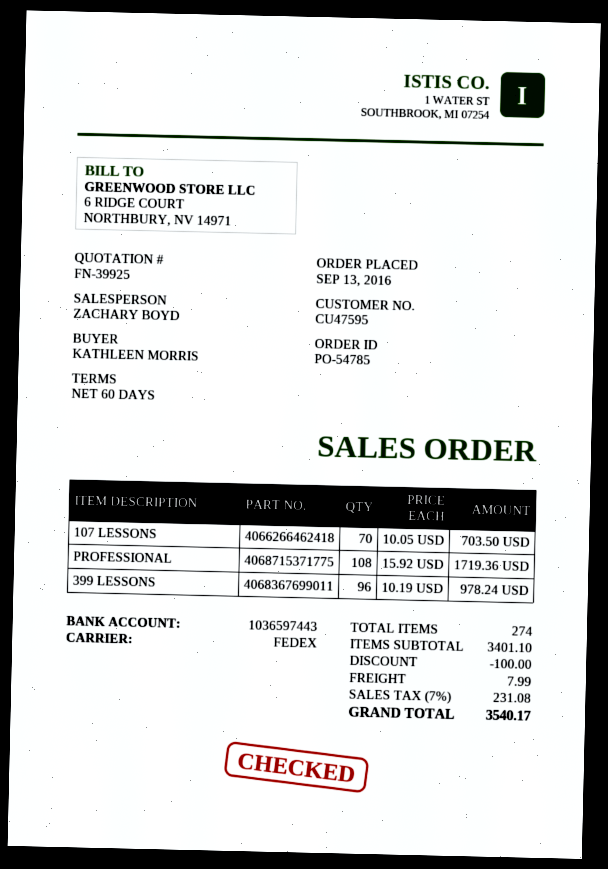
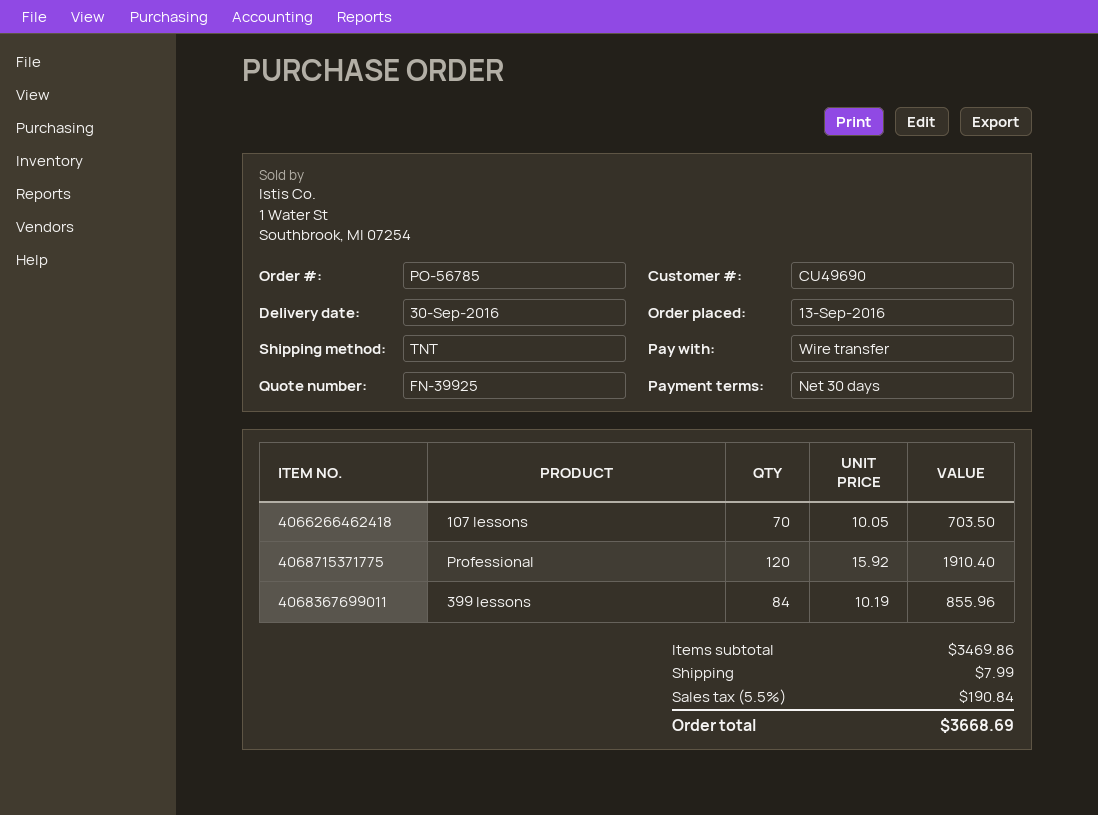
order number: PO-54785 -> PO-56785
payment terms: 60 days -> 30 days
customer number: CU47595 -> CU49690
shipping method: FedEx -> TNT
PROFESSIONAL: 108 x 15.92 = 1719.36 -> 120 x 15.92 = 1910.40
399 LESSONS: 96 x 10.19 = 978.24 -> 84 x 10.19 = 855.96
subtotal: 3401.10 -> 3469.86
discount: 100.00 -> none
tax: 7% = 231.08 -> 5.5% = 190.84
total: 3540.17 -> 3668.69

